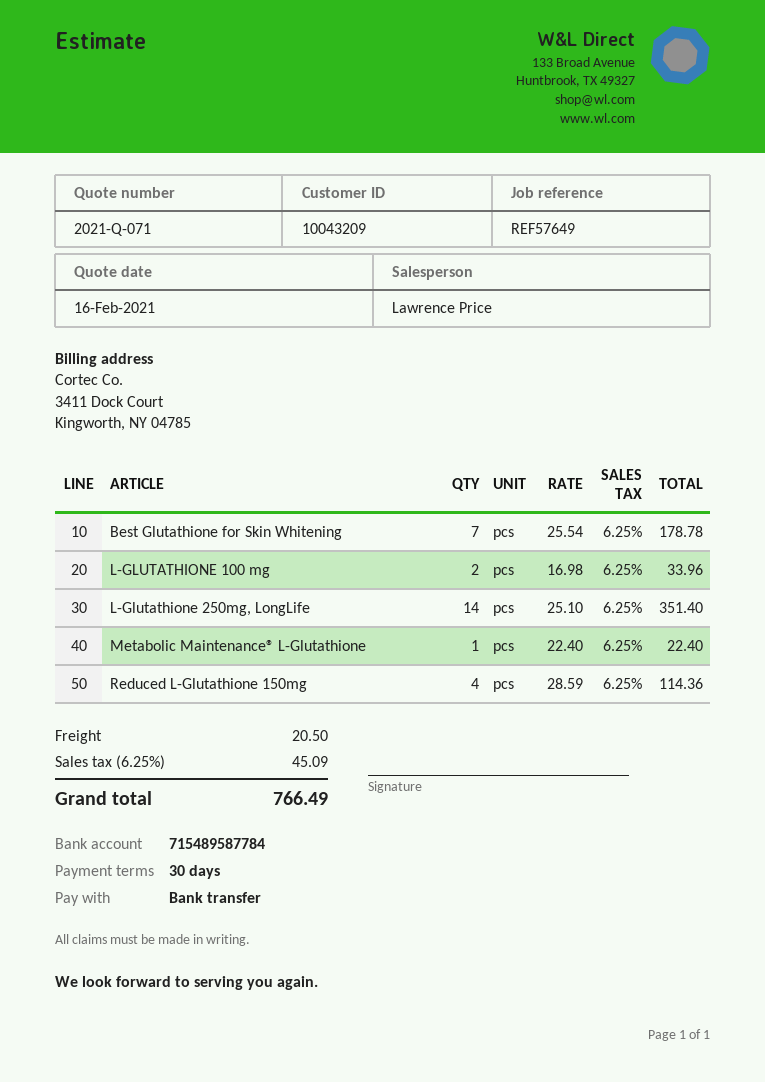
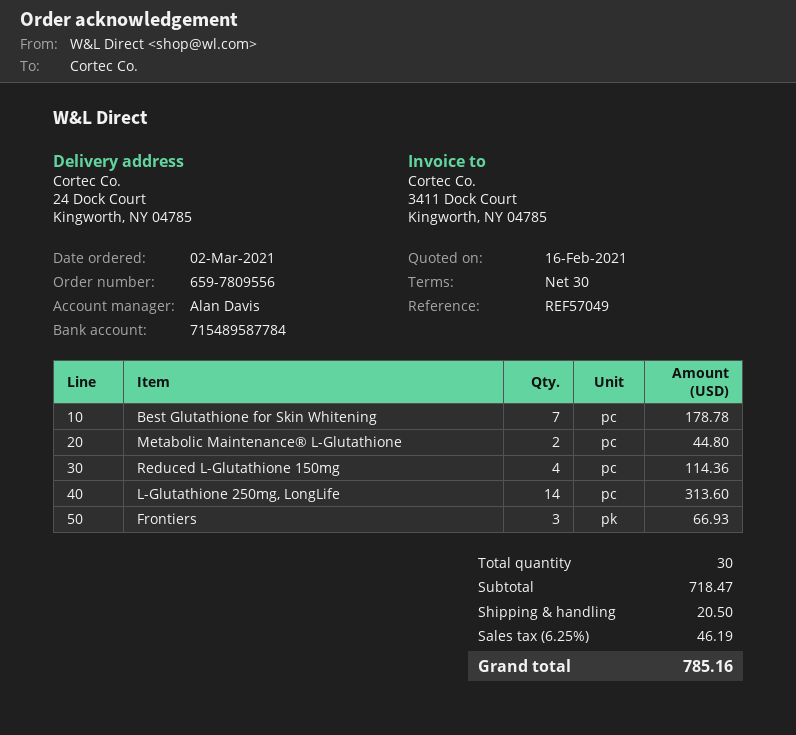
reference: REF57649 -> REF57049
sales rep: Lawrence Price -> Alan Davis
L-GLUTATHIONE 100 mg: 2 for 33.96 -> none
L-Glutathione 250mg, LongLife: 14 for 351.40 -> 14 for 313.60
Metabolic Maintenance® L-Glutathione: 1 for 22.40 -> 2 for 44.80
Frontiers: none -> 3 for 66.93
tax: 6.25% = 45.09 -> 6.25% = 46.19
total: 766.49 -> 785.16

